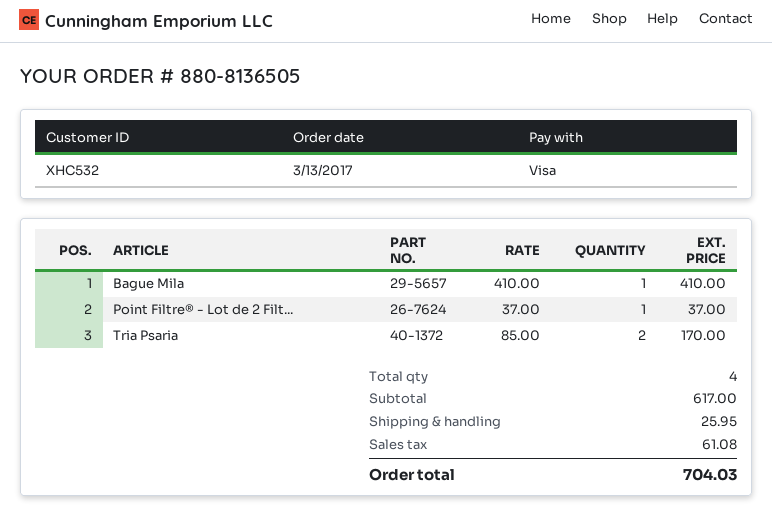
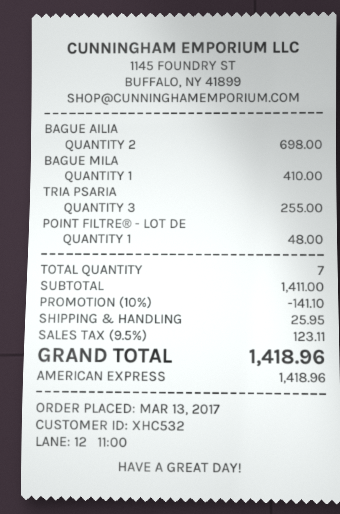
payment method: Visa -> American Express
Point Filtre® - Lot de 2 Filt...: 1 for 37.00 -> 1 for 48.00
Tria Psaria: 2 for 170.00 -> 3 for 255.00
BAGUE AILIA: none -> 2 for 698.00
total quantity: 4 -> 7
subtotal: 617.00 -> 1411.00
discount: none -> 10% = 141.10
tax: 61.08 -> 123.11
total: 704.03 -> 1418.96

